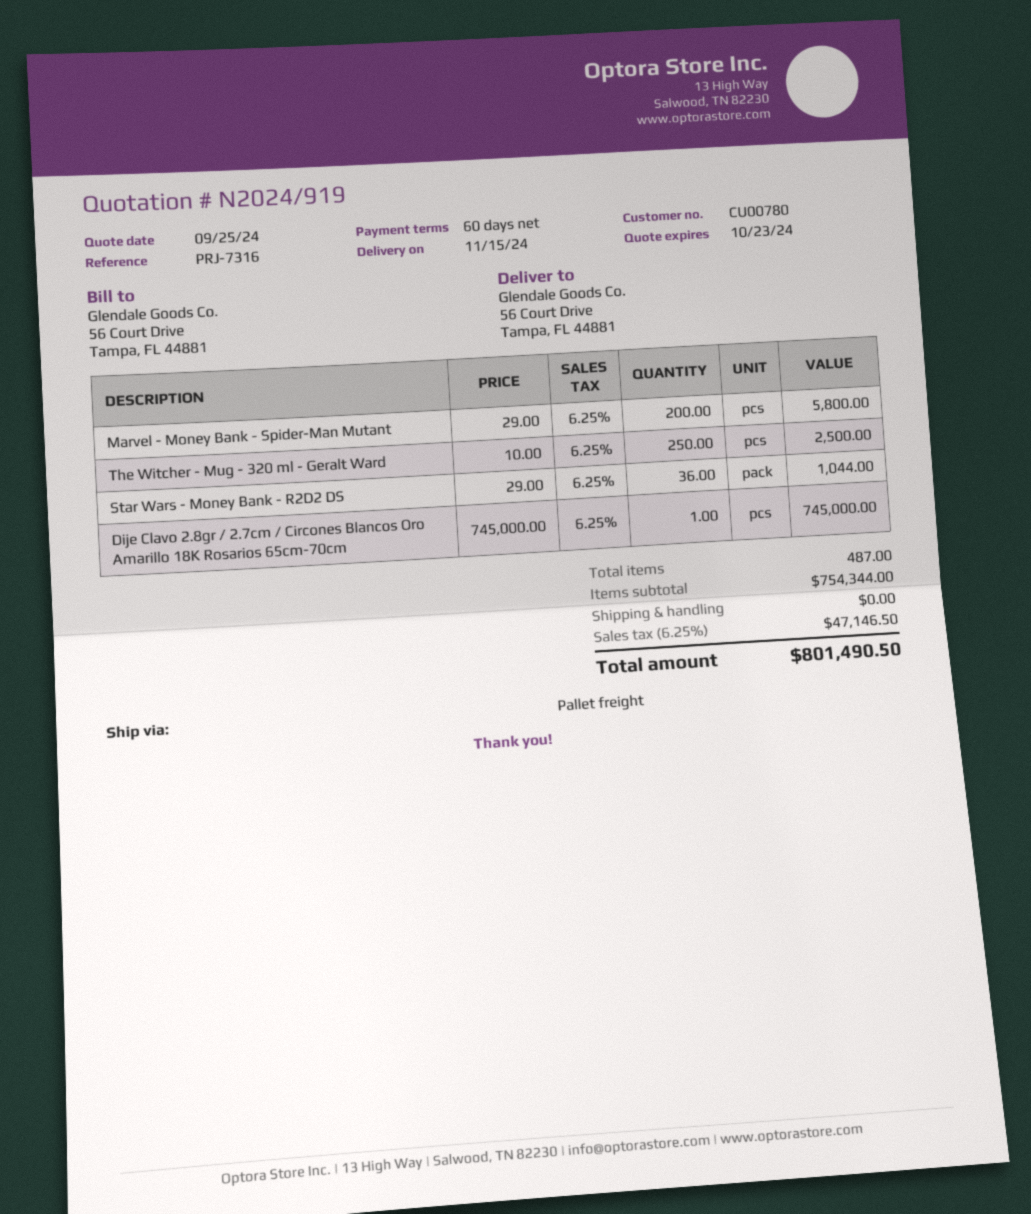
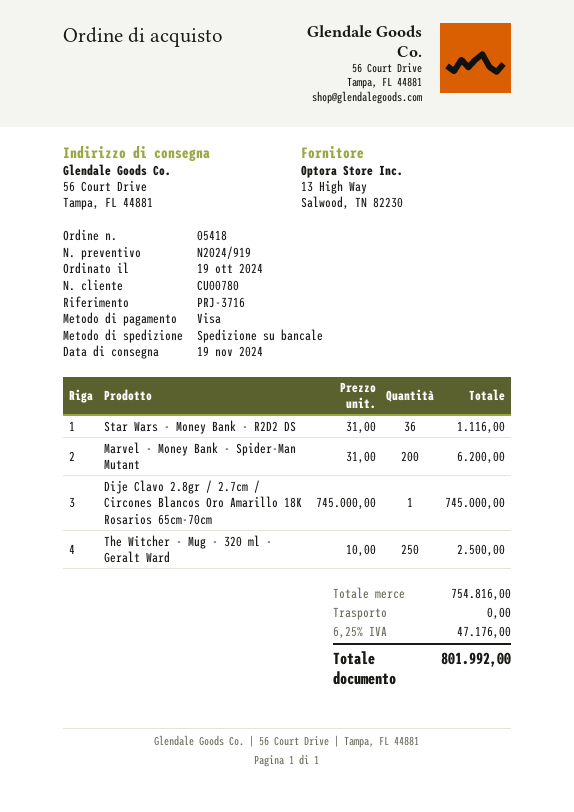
delivery date: 2024-11-15 -> 2024-11-19
reference: PRJ-7316 -> PRJ-3716
Marvel - Money Bank - Spider-Man Mutant: 200 x 29.00 = 5800.00 -> 200 x 31.00 = 6200.00
Star Wars - Money Bank - R2D2 DS: 36 x 29.00 = 1044.00 -> 36 x 31.00 = 1116.00
subtotal: 754344.00 -> 754816.00
tax: 6.25% = 47146.50 -> 6.25% = 47176.00
total: 801490.50 -> 801992.00

